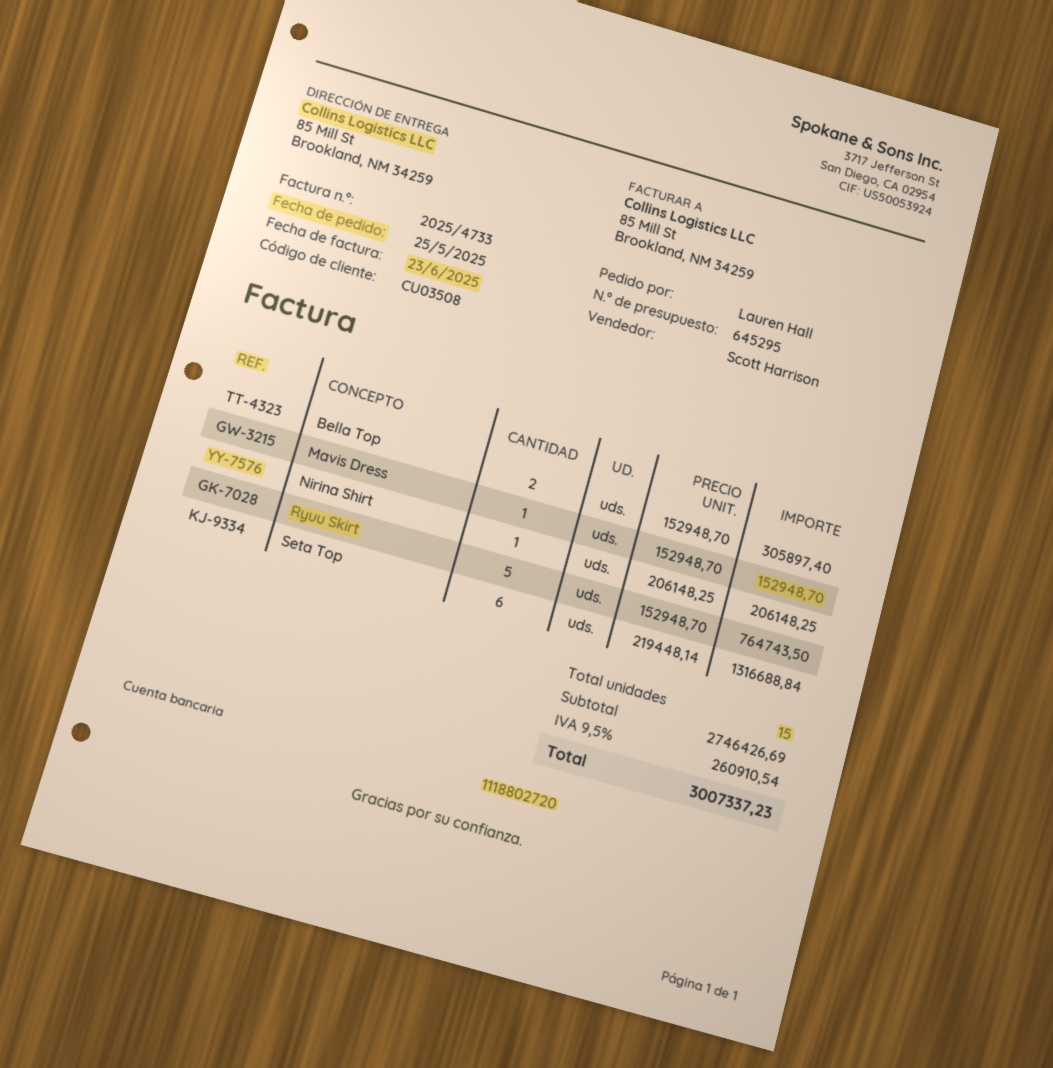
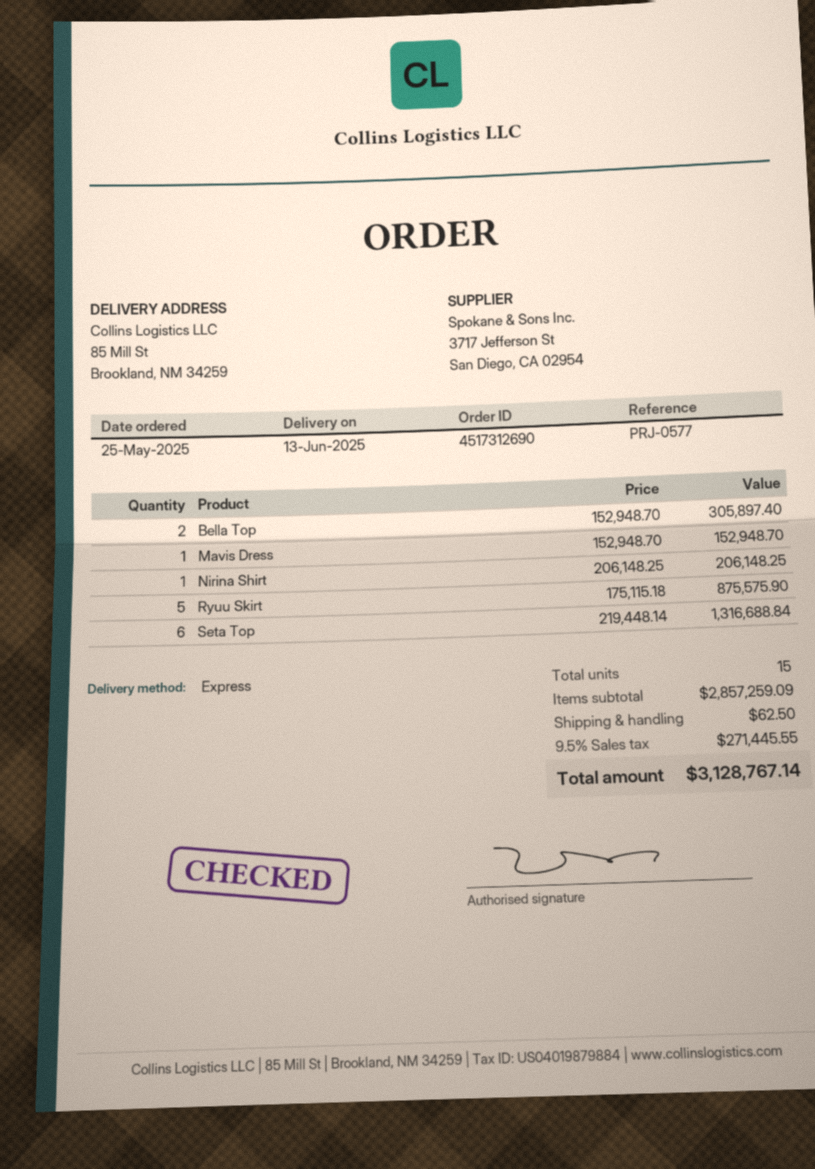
Ryuu Skirt: 5 x 152948.70 = 764743.50 -> 5 x 175115.18 = 875575.90
subtotal: 2746426.69 -> 2857259.09
shipping: none -> 62.50
tax: 9.5% = 260910.54 -> 9.5% = 271445.55
total: 3007337.23 -> 3128767.14

